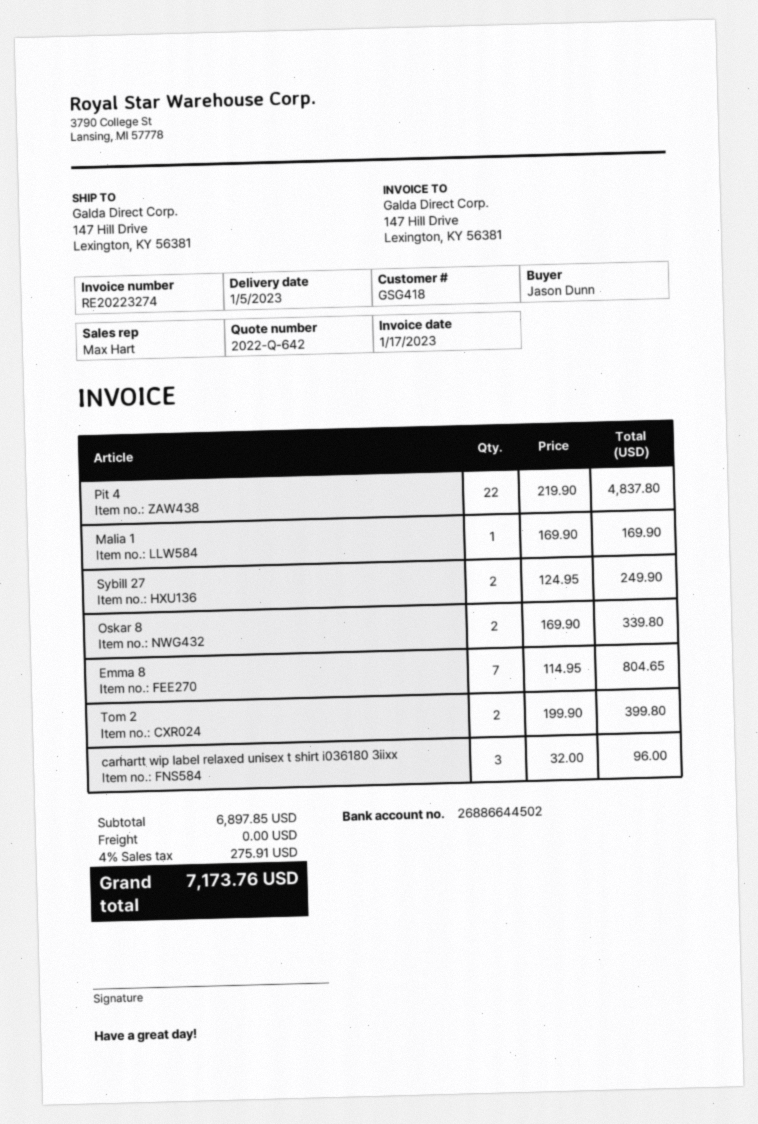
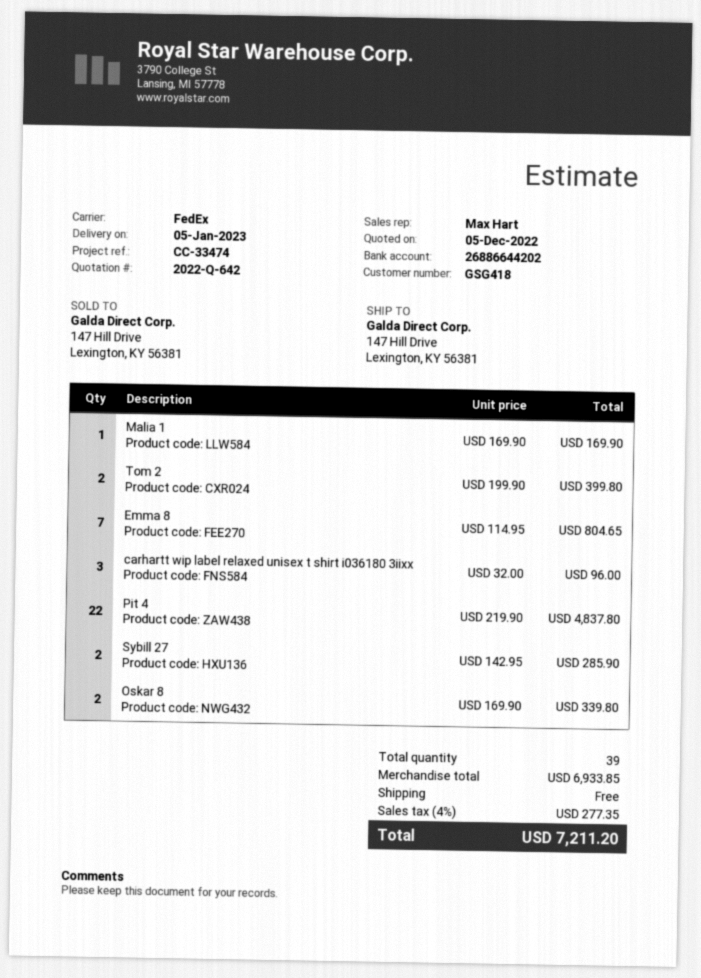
bank account: 26886644502 -> 26886644202
Sybill 27: 2 x 124.95 = 249.90 -> 2 x 142.95 = 285.90
subtotal: 6897.85 -> 6933.85
tax: 4% = 275.91 -> 4% = 277.35
total: 7173.76 -> 7211.20

